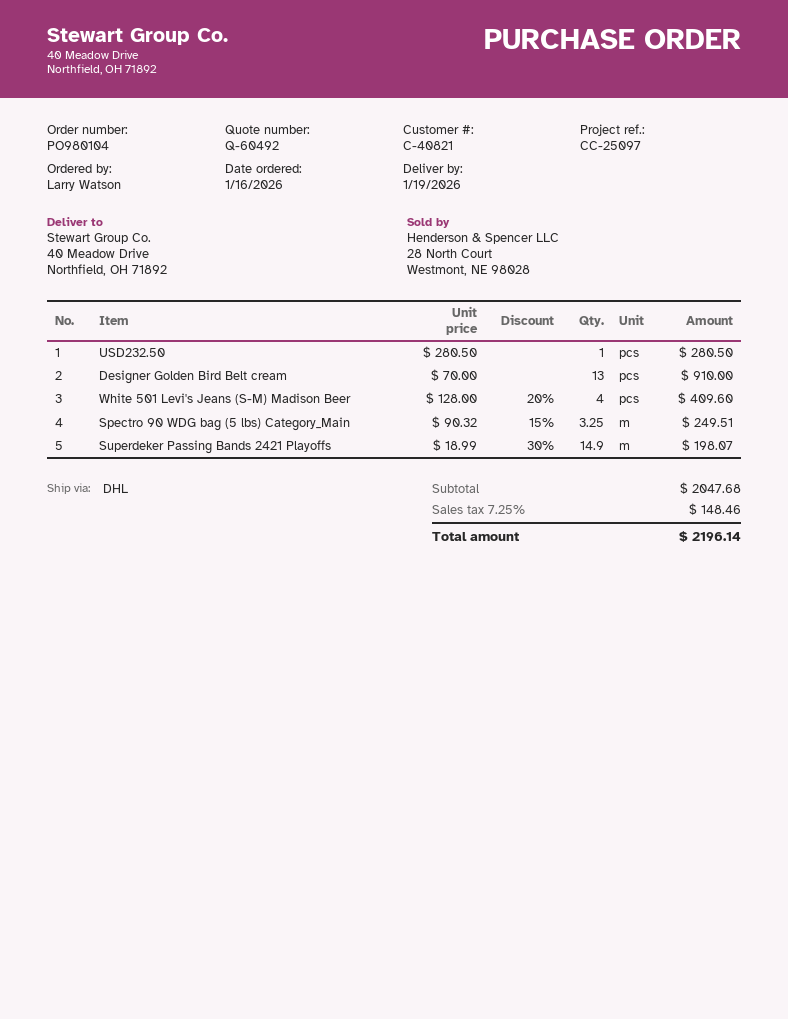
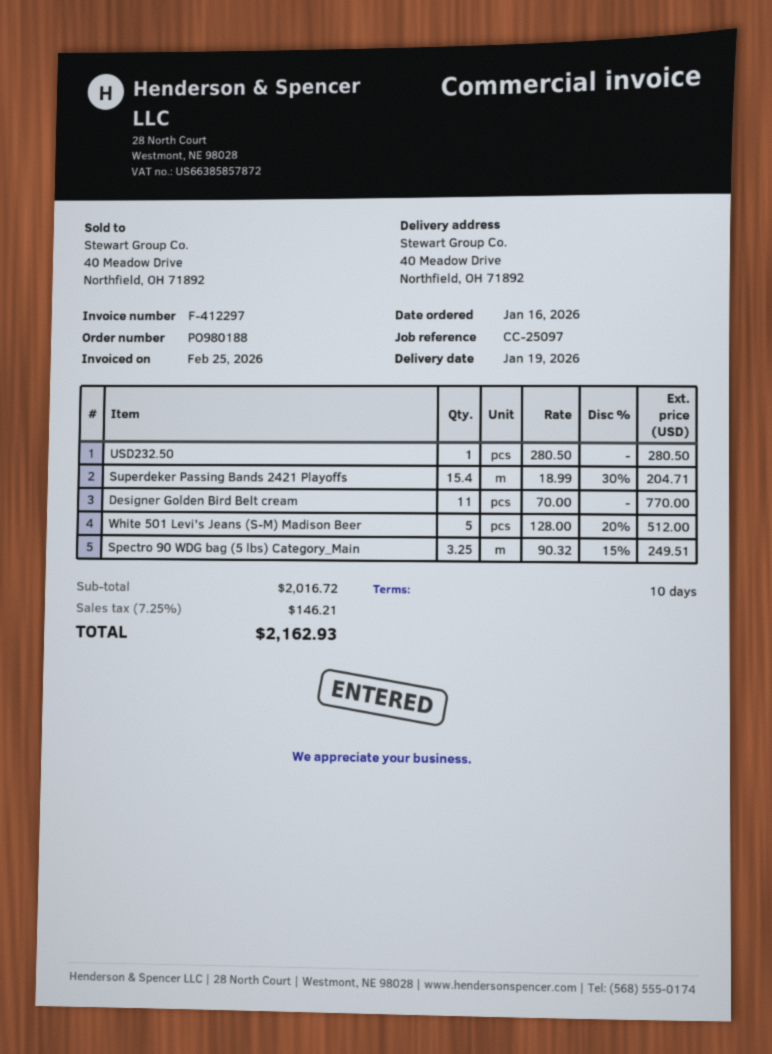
order number: PO980104 -> PO980188
Designer Golden Bird Belt cream: 13 x 70.00 = 910.00 -> 11 x 70.00 = 770.00
White 501 Levi's Jeans (S-M) Madison Beer: 4 x 128.00 - 20% = 409.60 -> 5 x 128.00 - 20% = 512.00
Superdeker Passing Bands 2421 Playoffs: 14.9 x 18.99 - 30% = 198.07 -> 15.4 x 18.99 - 30% = 204.71
subtotal: 2047.68 -> 2016.72
tax: 7.25% = 148.46 -> 7.25% = 146.21
total: 2196.14 -> 2162.93

